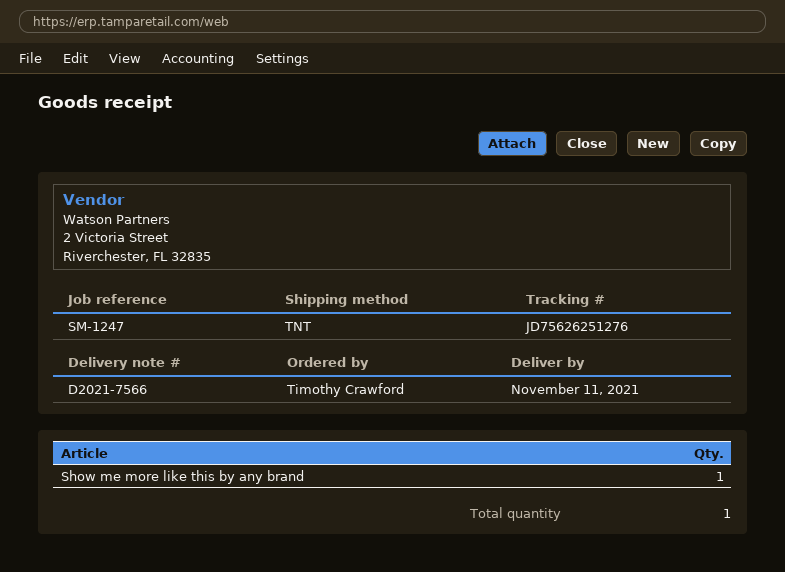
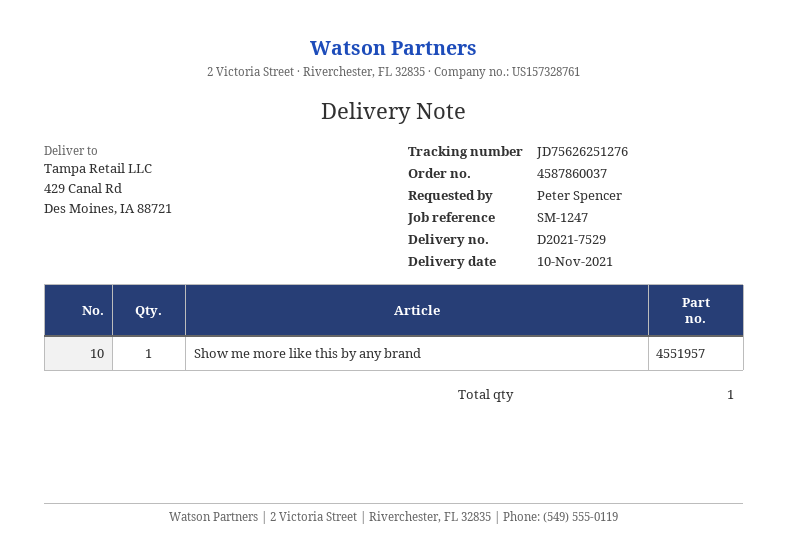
delivery note number: D2021-7566 -> D2021-7529
delivery date: 2021-11-11 -> 2021-11-10
ordered by: Timothy Crawford -> Peter Spencer

